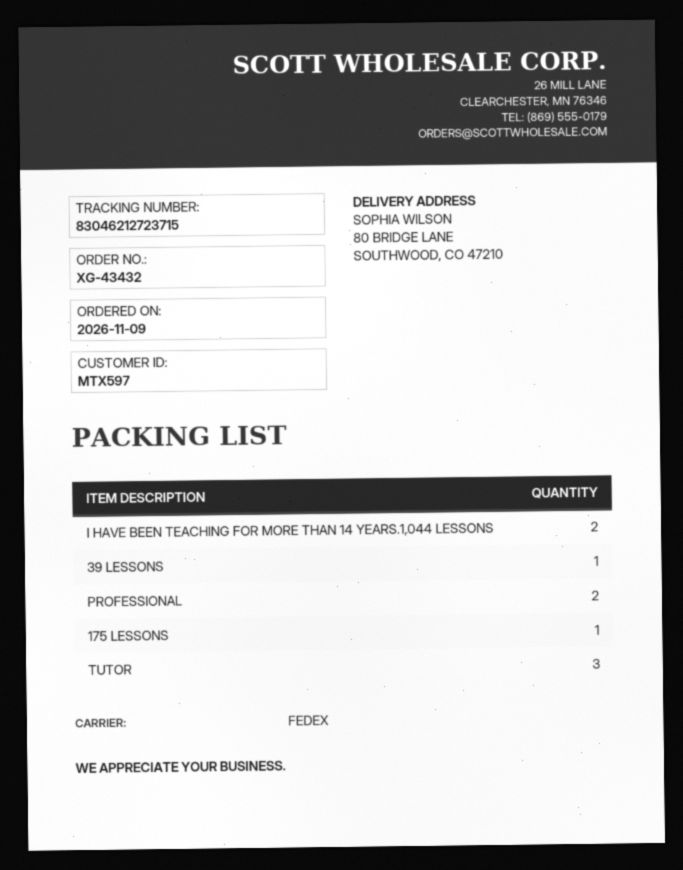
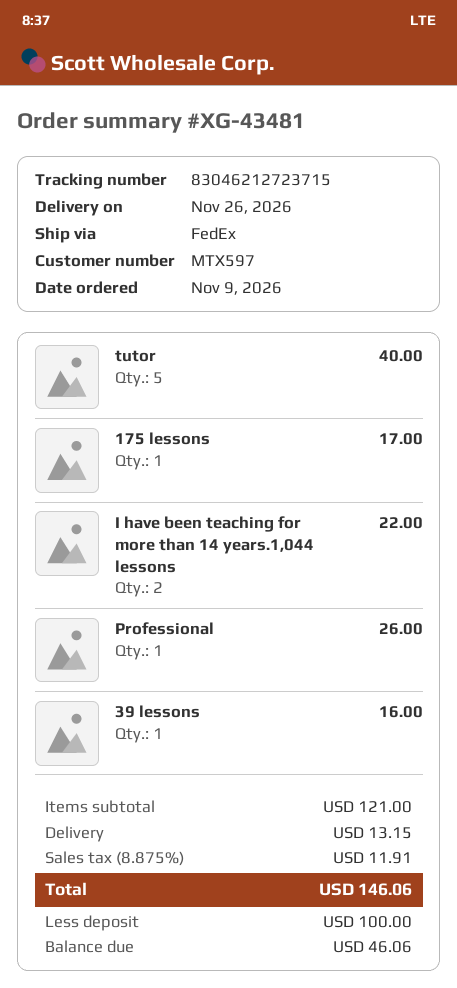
order number: XG-43432 -> XG-43481
PROFESSIONAL: 2 -> 1
TUTOR: 3 -> 5

